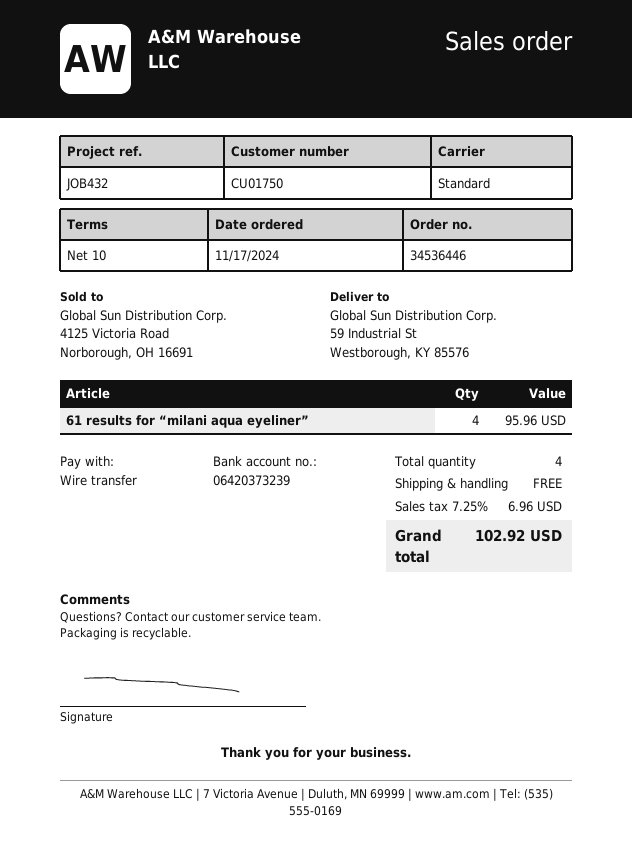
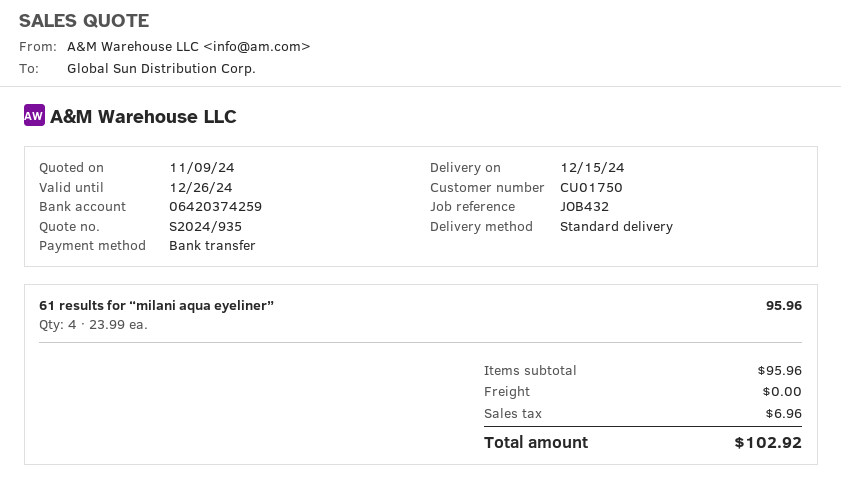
bank account: 06420373239 -> 06420374259

